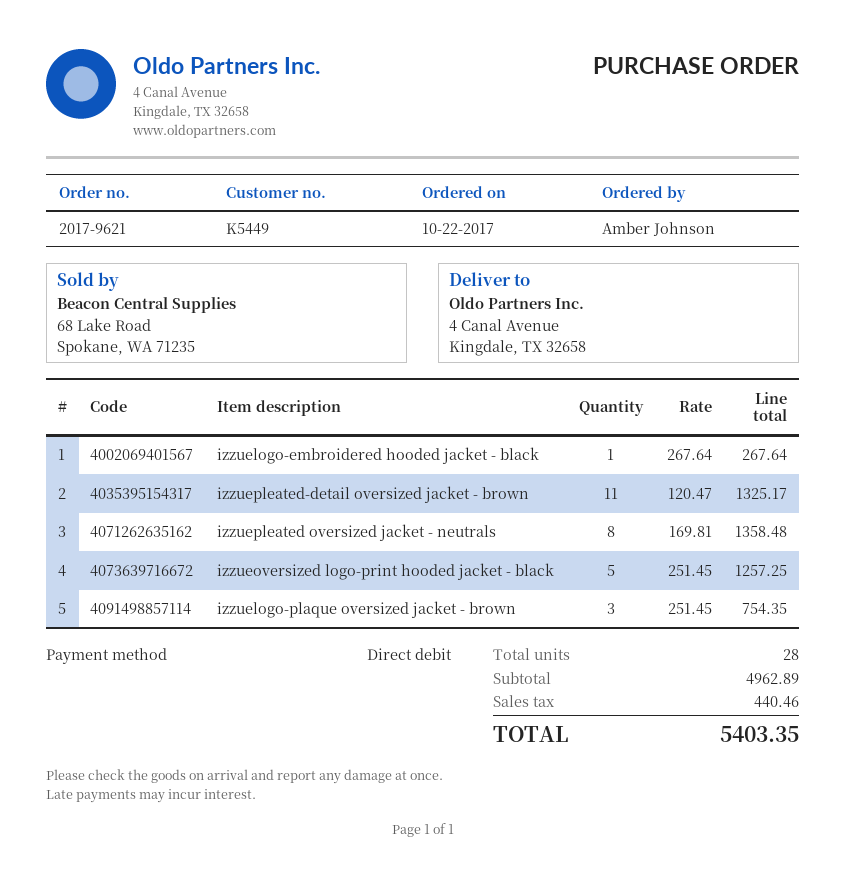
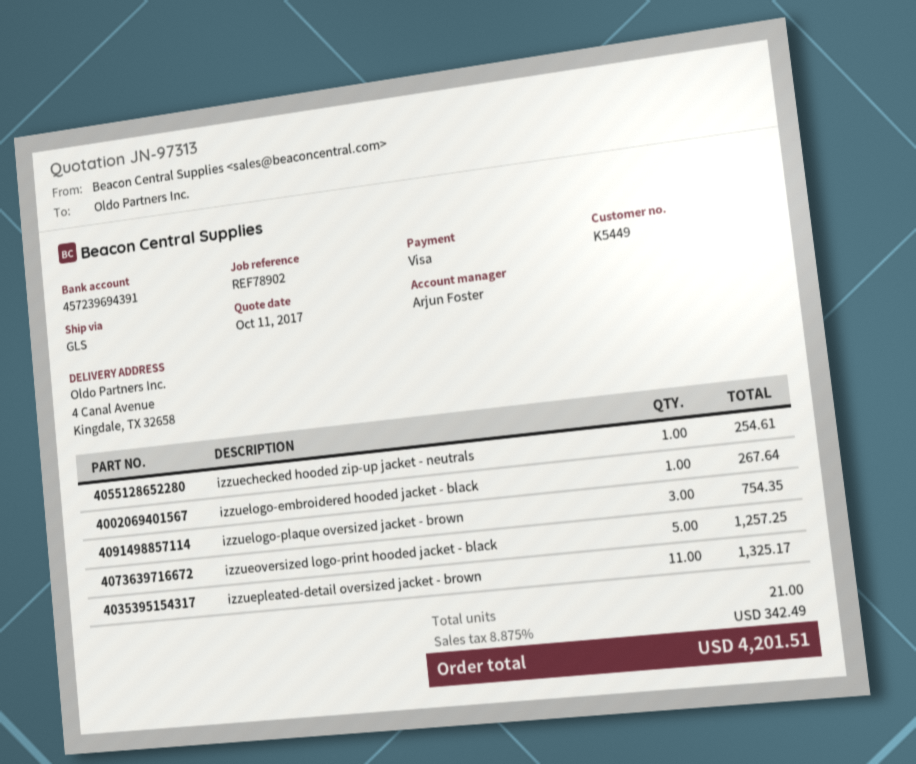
payment method: direct debit -> Visa
izzuepleated oversized jacket - neutrals: 8 for 1358.48 -> none
izzuechecked hooded zip-up jacket - neutrals: none -> 1 for 254.61
total quantity: 28 -> 21
tax: 440.46 -> 342.49
total: 5403.35 -> 4201.51

